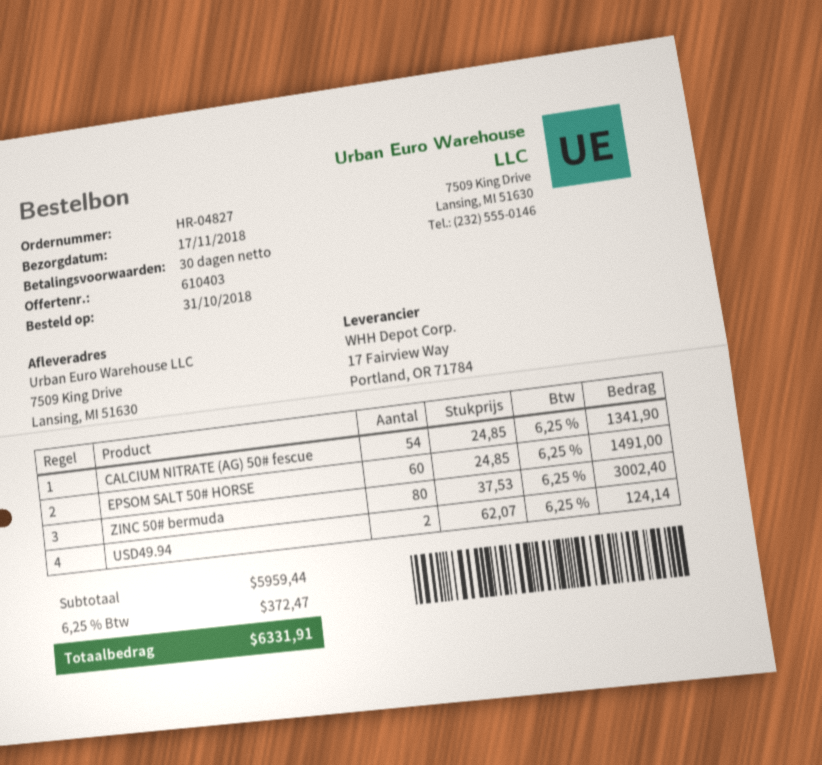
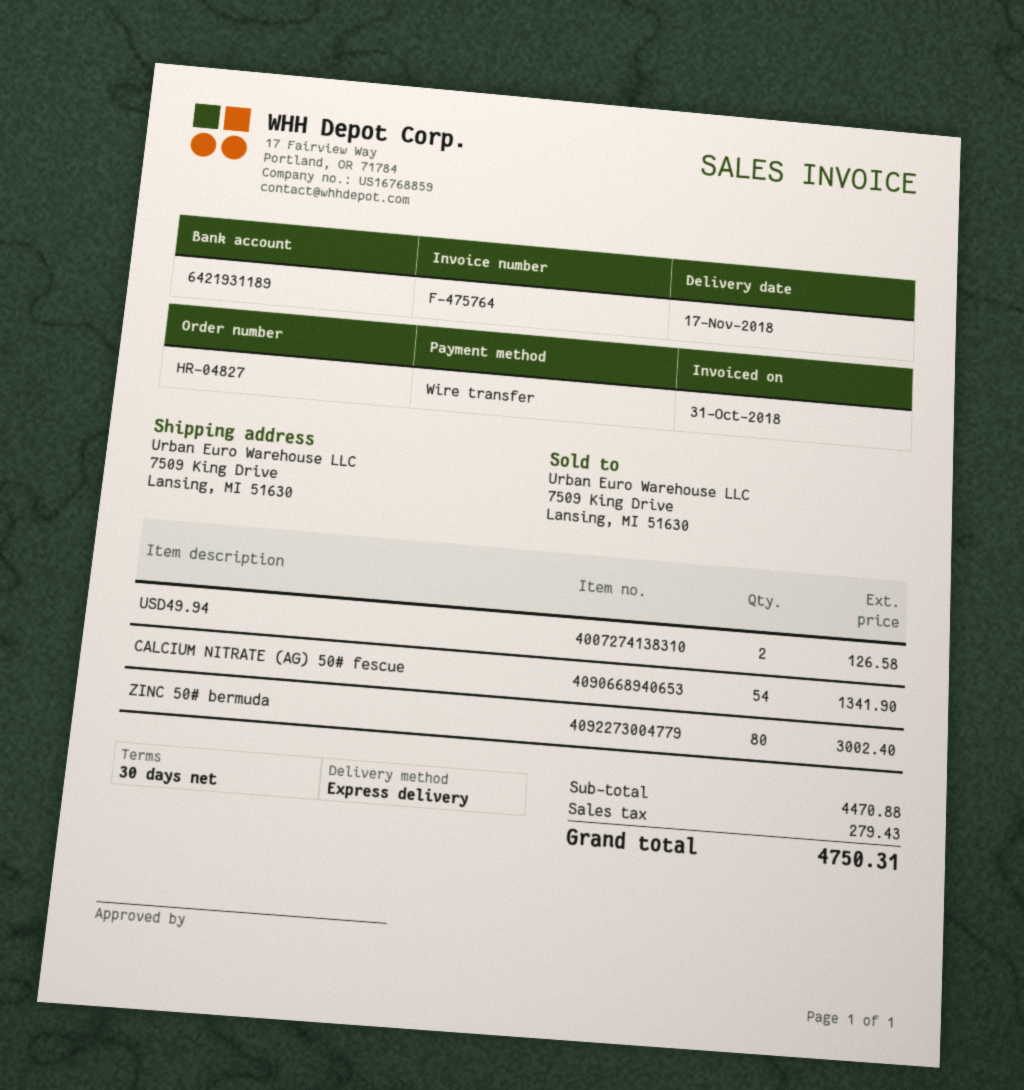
EPSOM SALT 50# HORSE: 60 for 1491.00 -> none
USD49.94: 2 for 124.14 -> 2 for 126.58
subtotal: 5959.44 -> 4470.88
tax: 372.47 -> 279.43
total: 6331.91 -> 4750.31

